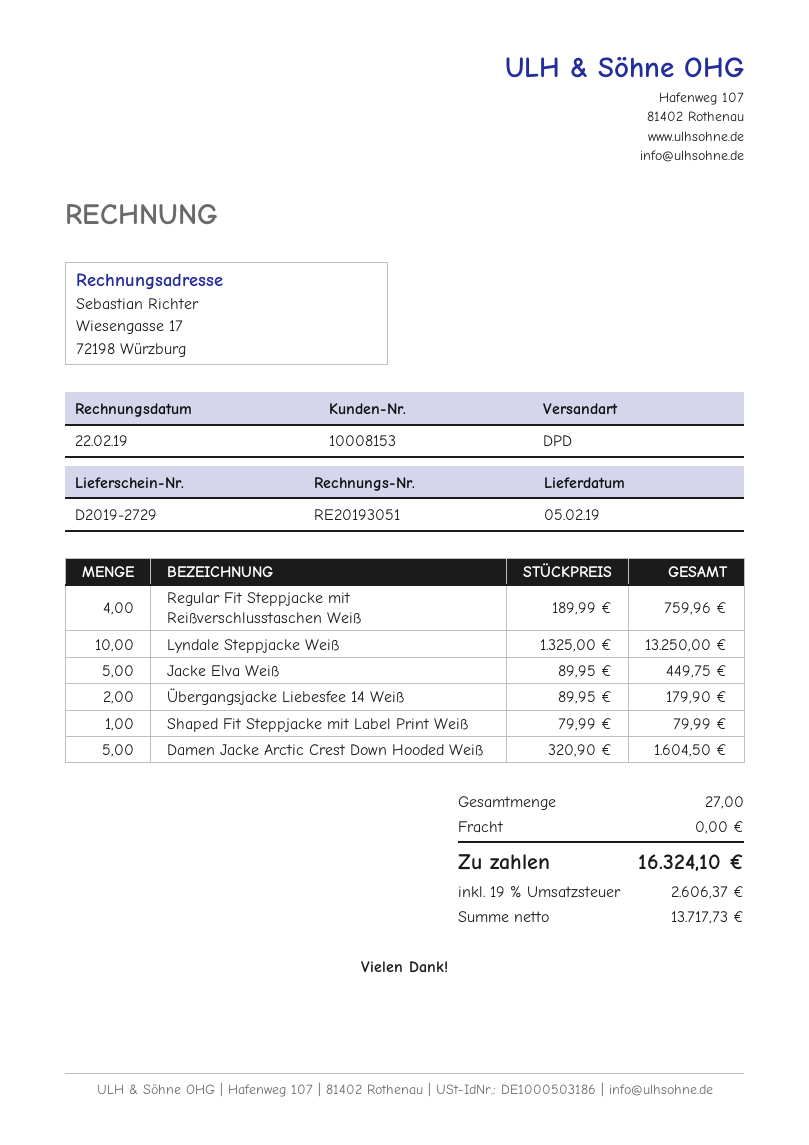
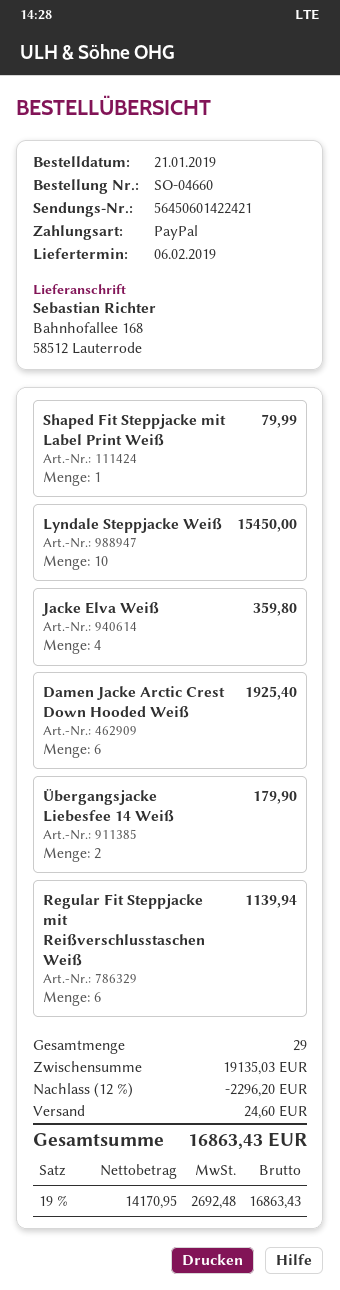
delivery date: 2019-02-05 -> 2019-02-06
Regular Fit Steppjacke mit Reißverschlusstaschen Weiß: 4 for 759.96 -> 6 for 1139.94
Lyndale Steppjacke Weiß: 10 for 13250.00 -> 10 for 15450.00
Jacke Elva Weiß: 5 for 449.75 -> 4 for 359.80
Damen Jacke Arctic Crest Down Hooded Weiß: 5 for 1604.50 -> 6 for 1925.40
total quantity: 27 -> 29
discount: none -> 12% = 2296.20
shipping: 0.00 -> 24.60
net: 13717.73 -> 14170.95
tax: 19% = 2606.37 -> 19% = 2692.48
total: 16324.10 -> 16863.43

